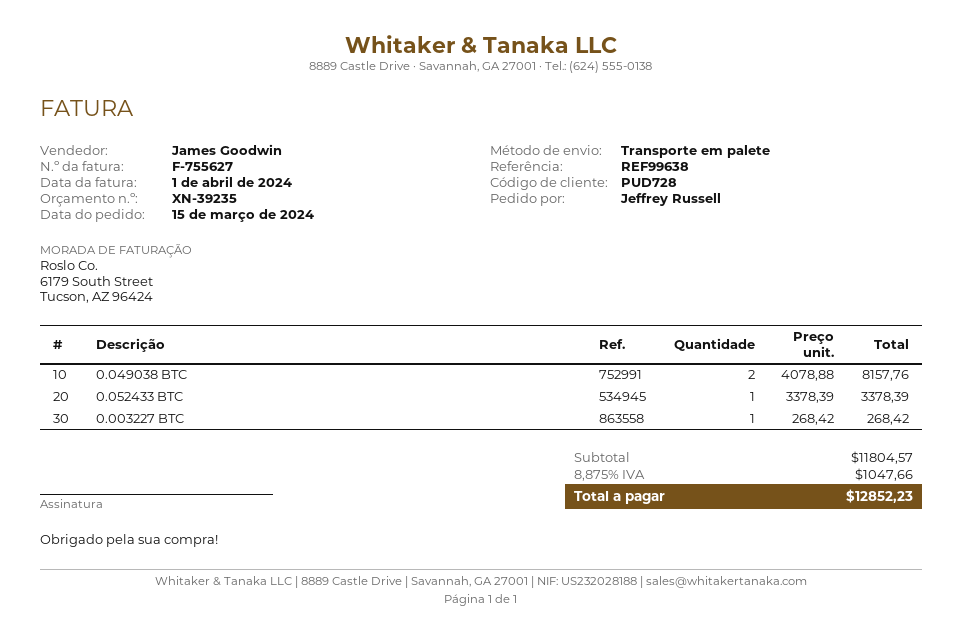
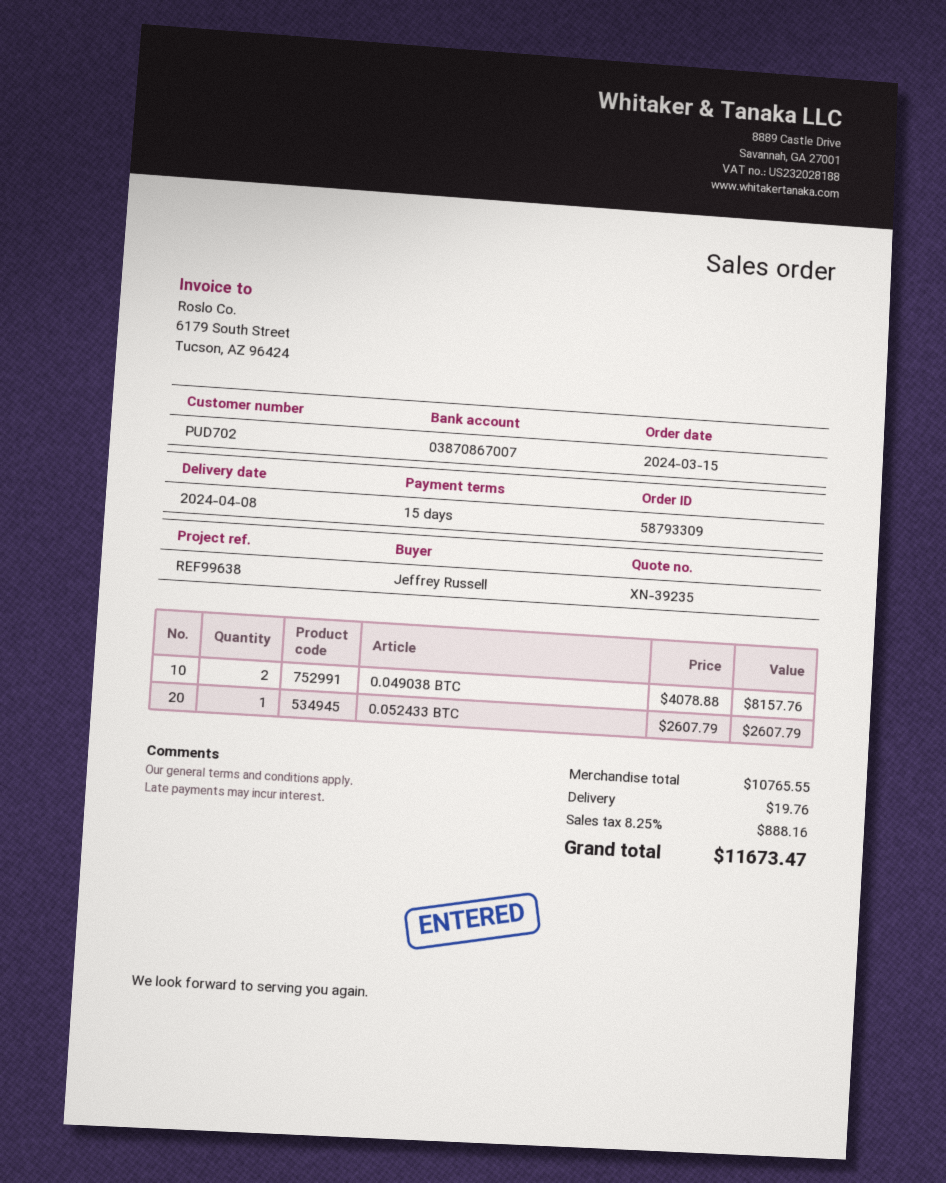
customer number: PUD728 -> PUD702
0.052433 BTC: 1 x 3378.39 = 3378.39 -> 1 x 2607.79 = 2607.79
0.003227 BTC: 1 x 268.42 = 268.42 -> none
subtotal: 11804.57 -> 10765.55
shipping: none -> 19.76
tax: 8.875% = 1047.66 -> 8.25% = 888.16
total: 12852.23 -> 11673.47

